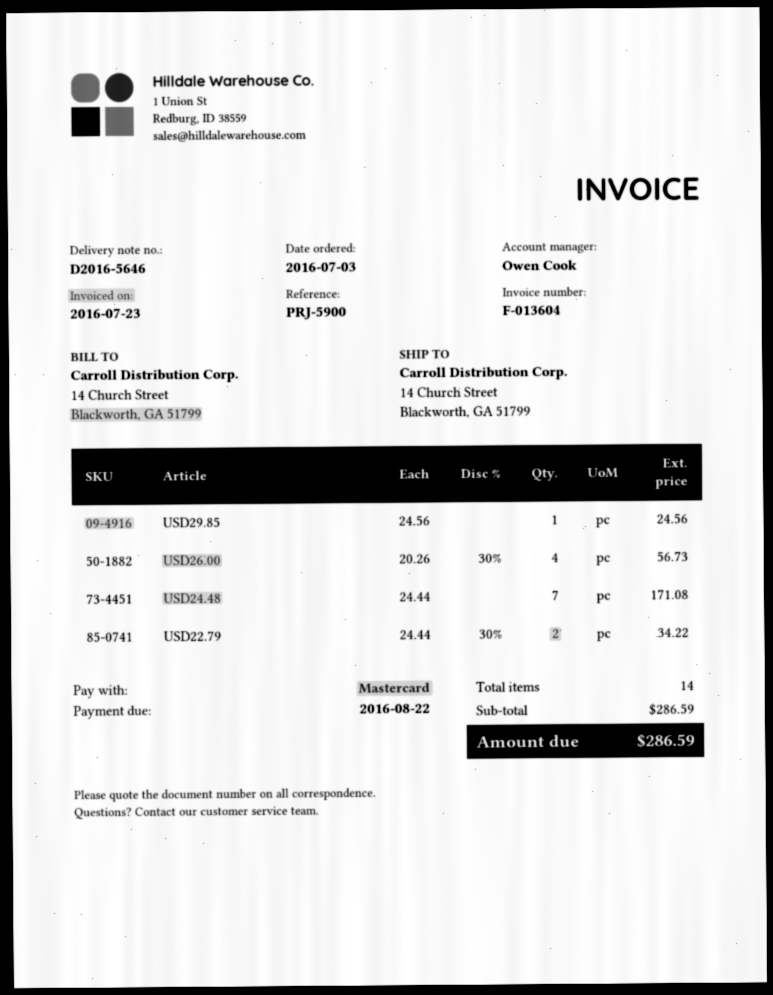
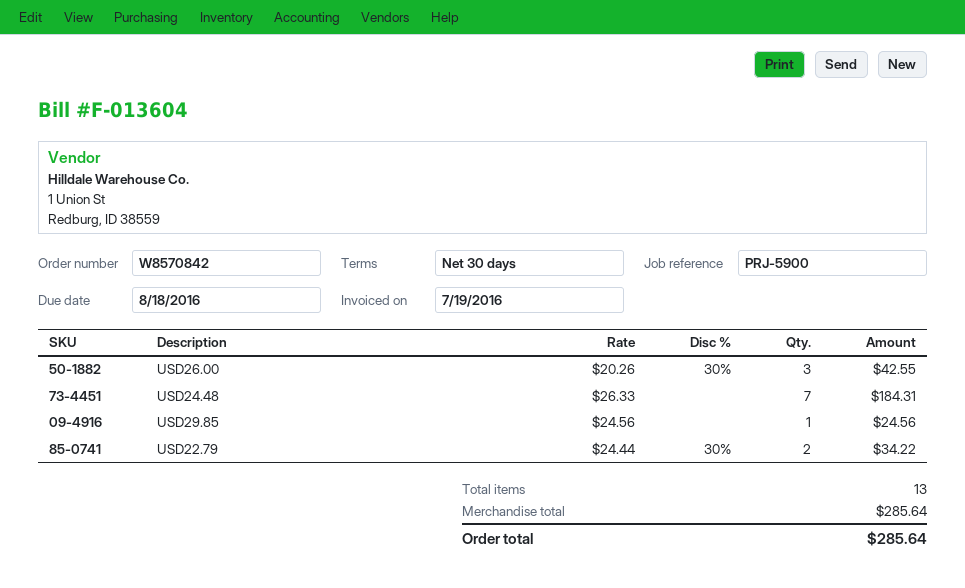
invoice date: 2016-07-23 -> 2016-07-19
due date: 2016-08-22 -> 2016-08-18
USD26.00: 4 x 20.26 - 30% = 56.73 -> 3 x 20.26 - 30% = 42.55
USD24.48: 7 x 24.44 = 171.08 -> 7 x 26.33 = 184.31
total quantity: 14 -> 13
subtotal: 286.59 -> 285.64
total: 286.59 -> 285.64

